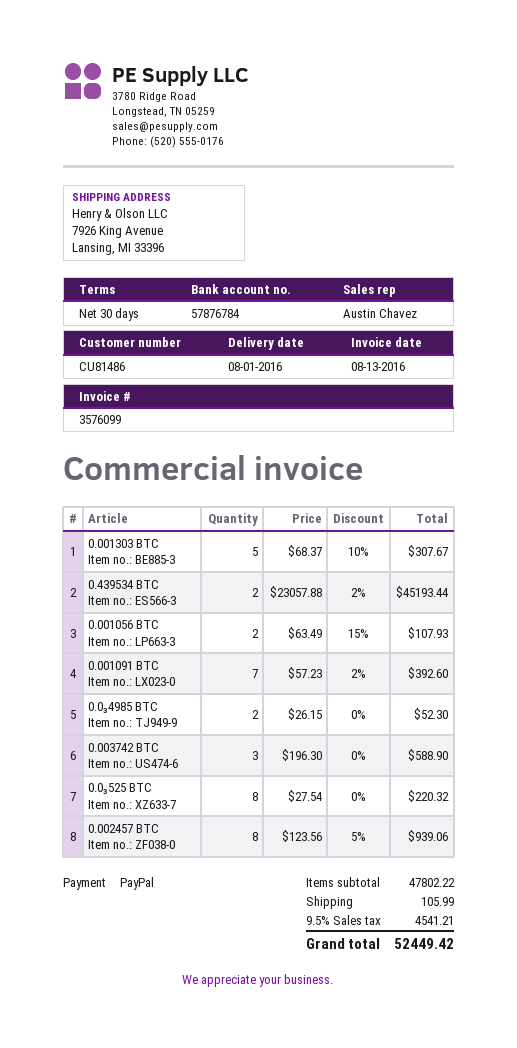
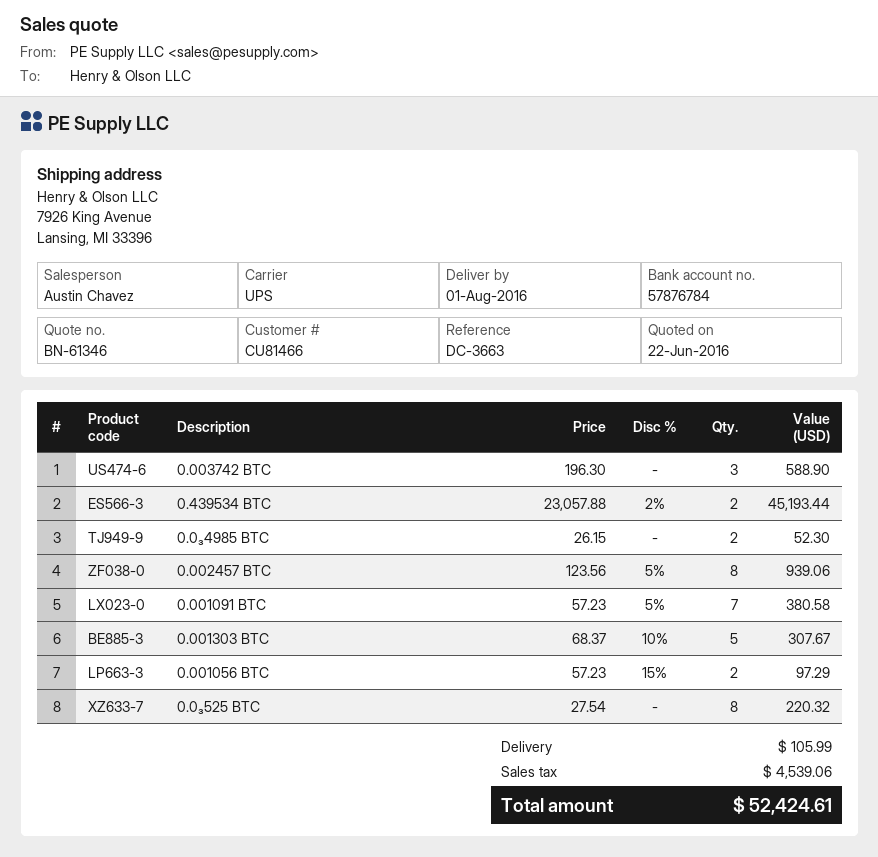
customer number: CU81486 -> CU81466
0.001056 BTC: 2 x 63.49 - 15% = 107.93 -> 2 x 57.23 - 15% = 97.29
0.001091 BTC: 7 x 57.23 - 2% = 392.60 -> 7 x 57.23 - 5% = 380.58
tax: 4541.21 -> 4539.06
total: 52449.42 -> 52424.61

